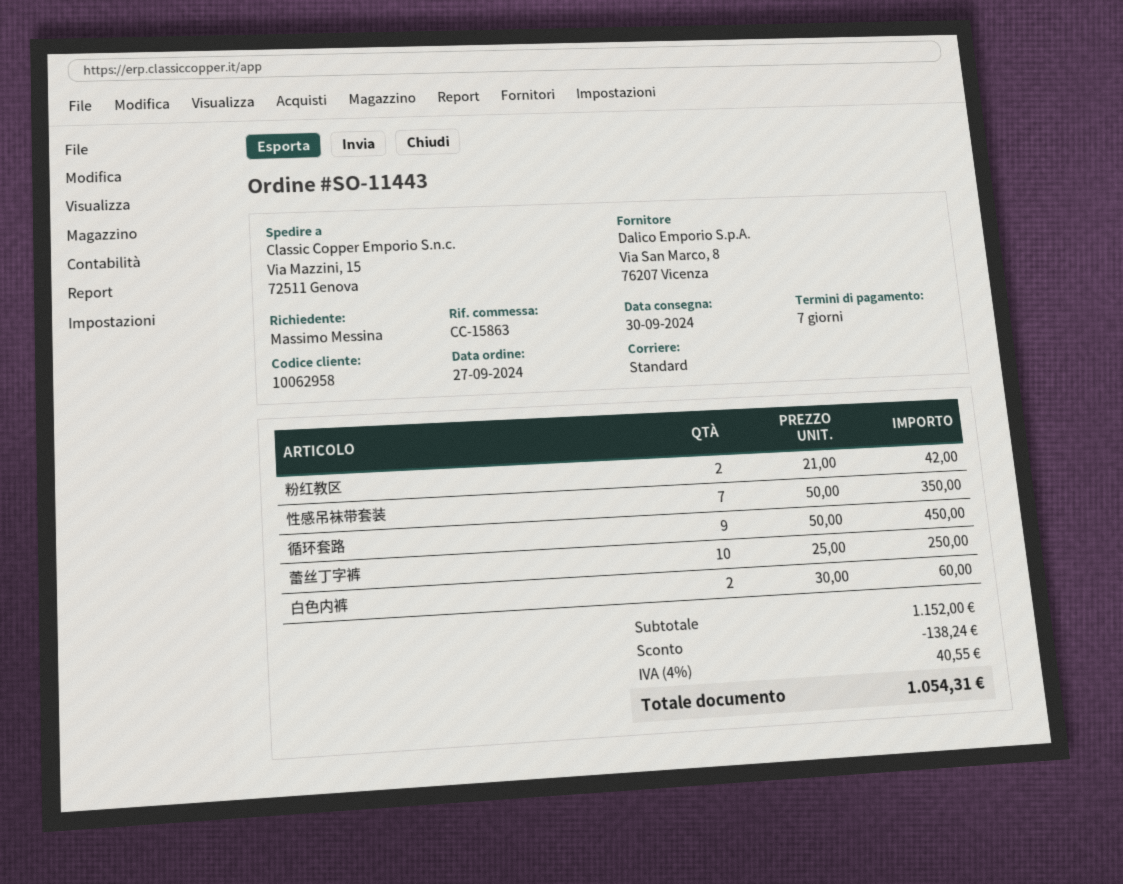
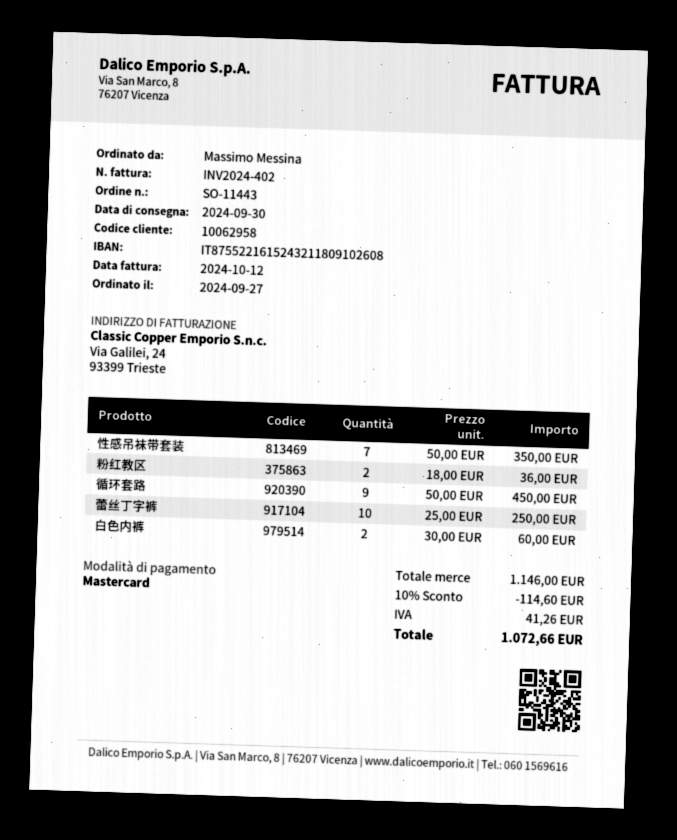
粉红教区: 2 x 21.00 = 42.00 -> 2 x 18.00 = 36.00
subtotal: 1152.00 -> 1146.00
discount: 138.24 -> 114.60
tax: 40.55 -> 41.26
total: 1054.31 -> 1072.66

